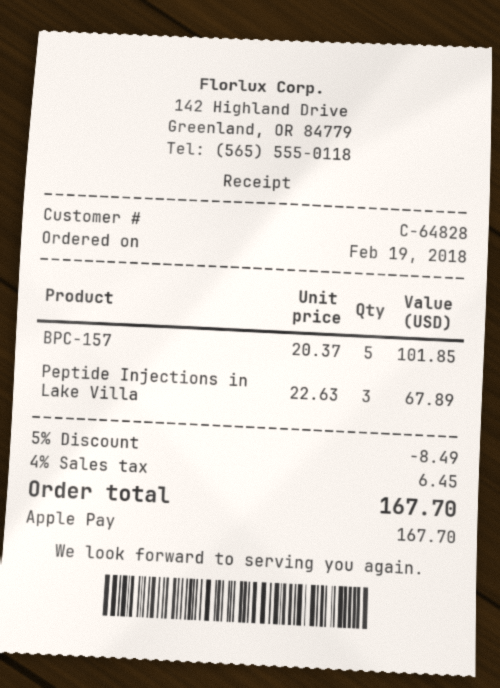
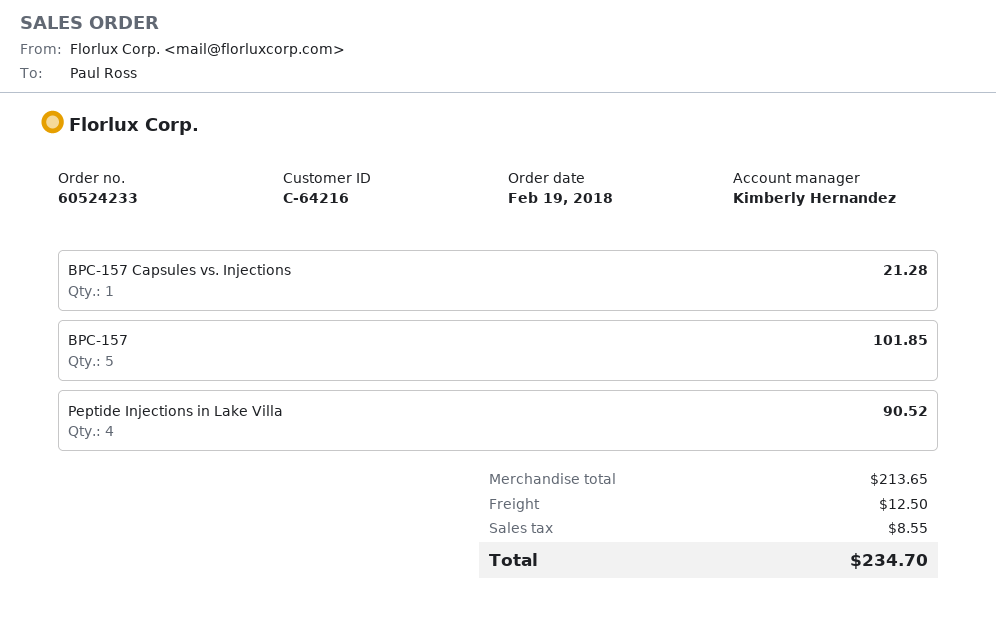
customer number: C-64828 -> C-64216
Peptide Injections in Lake Villa: 3 for 67.89 -> 4 for 90.52
BPC-157 Capsules vs. Injections: none -> 1 for 21.28
discount: 5% = 8.49 -> none
shipping: none -> 12.50
tax: 6.45 -> 8.55
total: 167.70 -> 234.70

